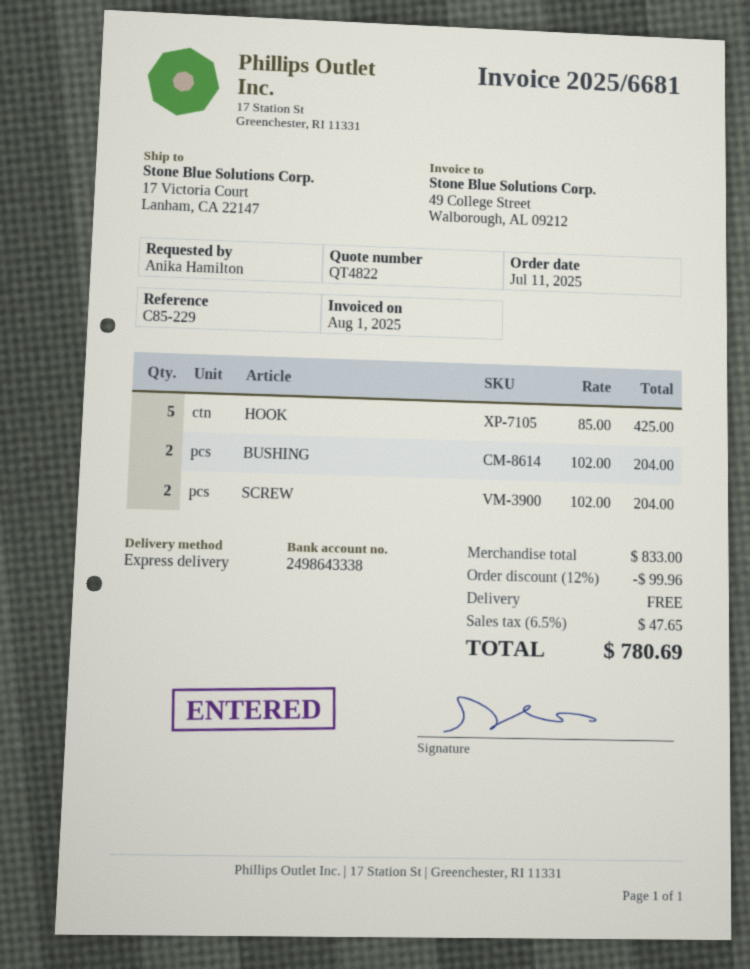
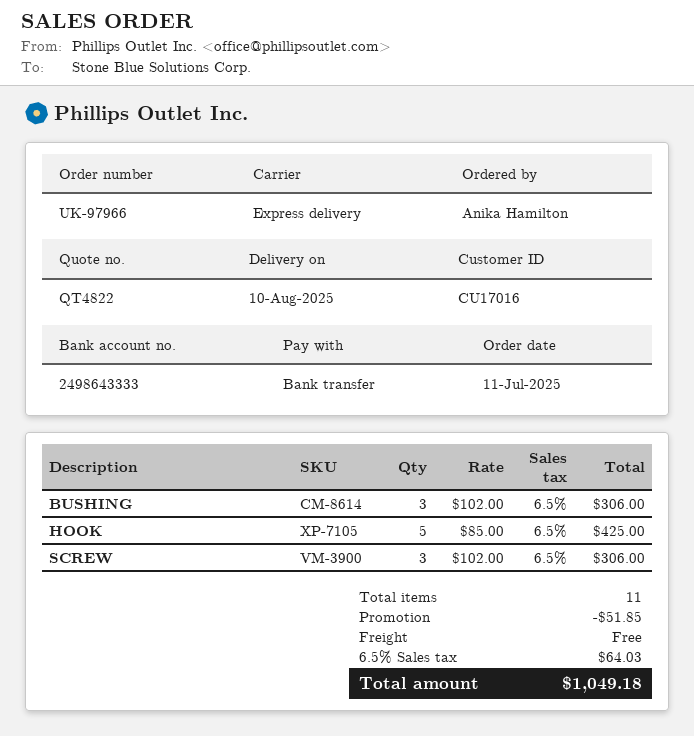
bank account: 2498643338 -> 2498643333
BUSHING: 2 x 102.00 = 204.00 -> 3 x 102.00 = 306.00
SCREW: 2 x 102.00 = 204.00 -> 3 x 102.00 = 306.00
discount: 99.96 -> 51.85
tax: 6.5% = 47.65 -> 6.5% = 64.03
total: 780.69 -> 1049.18

